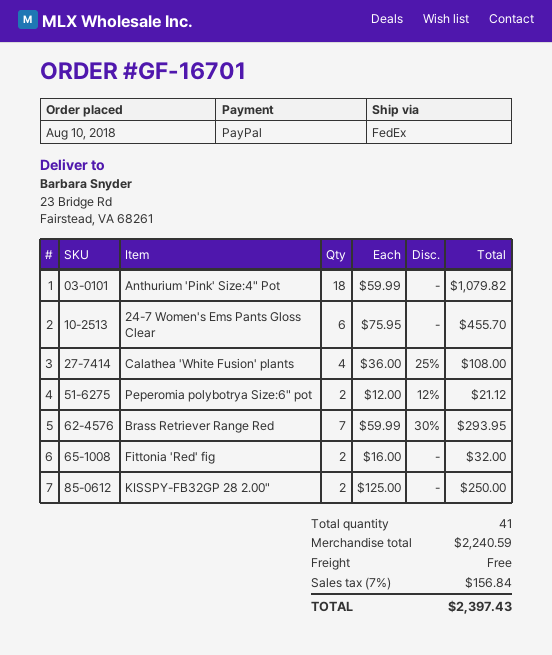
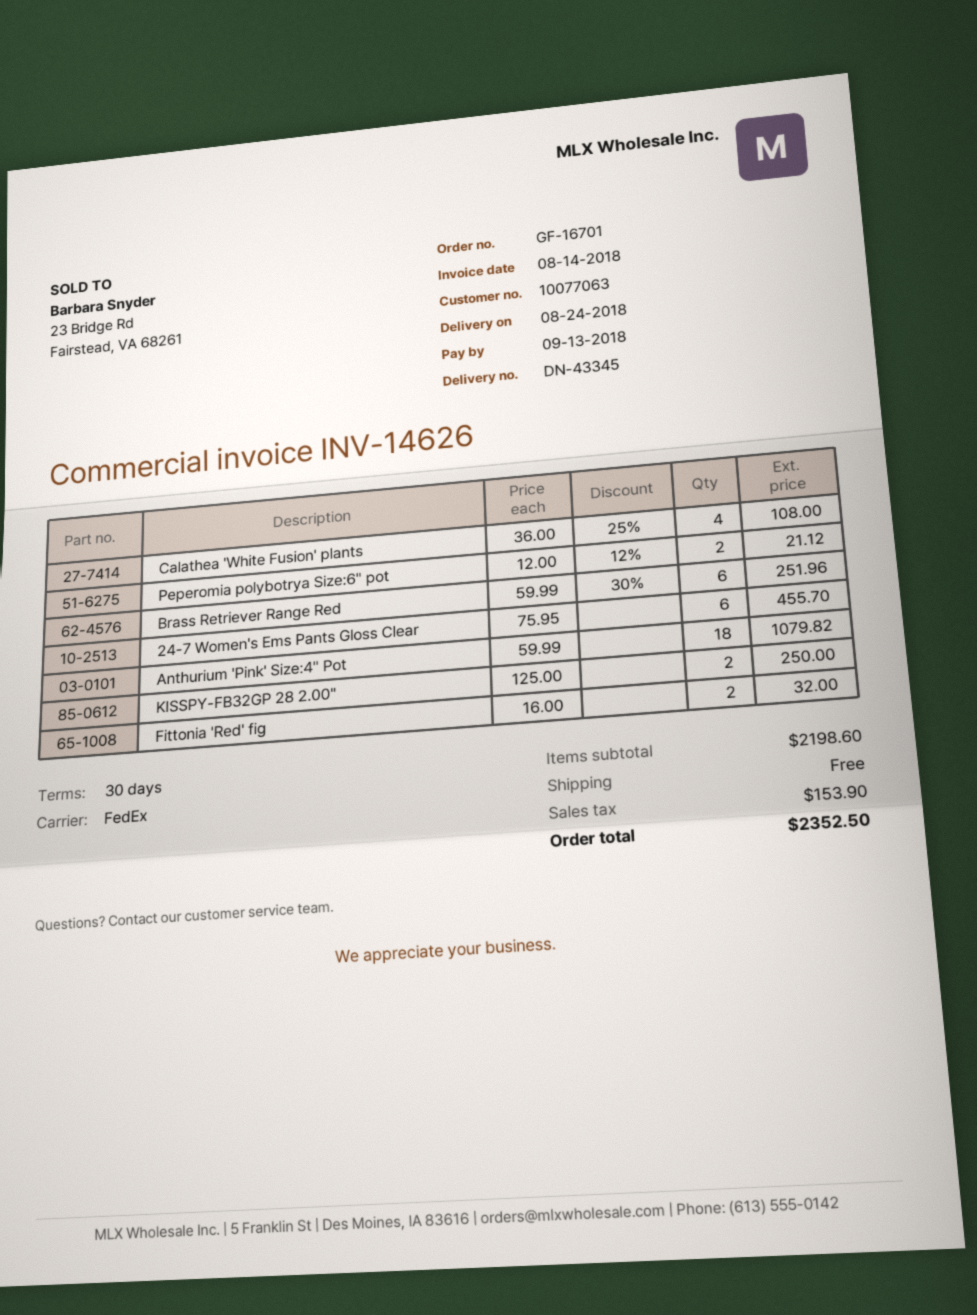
Brass Retriever Range Red: 7 x 59.99 - 30% = 293.95 -> 6 x 59.99 - 30% = 251.96
subtotal: 2240.59 -> 2198.60
tax: 156.84 -> 153.90
total: 2397.43 -> 2352.50

